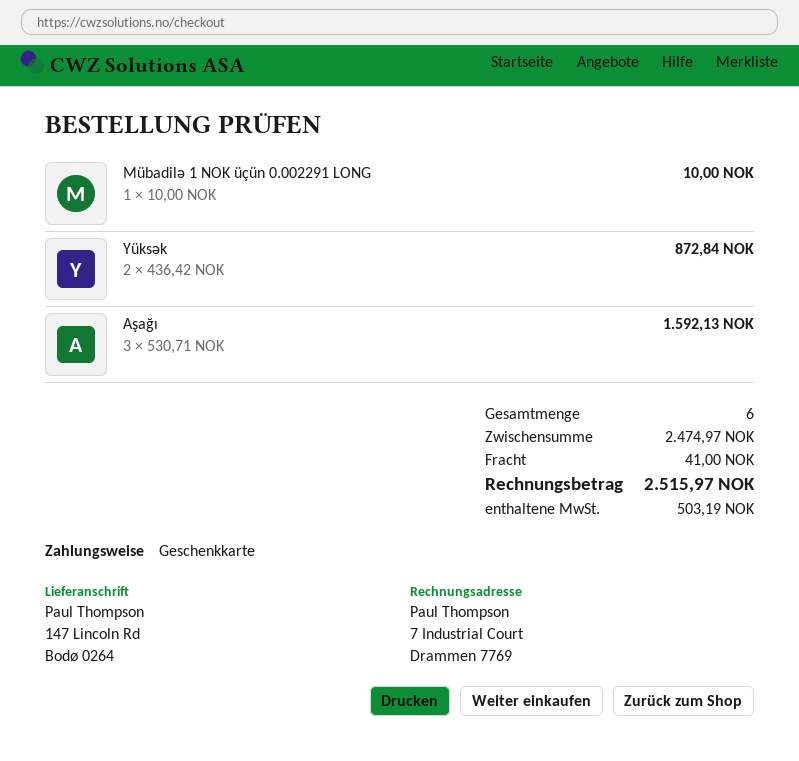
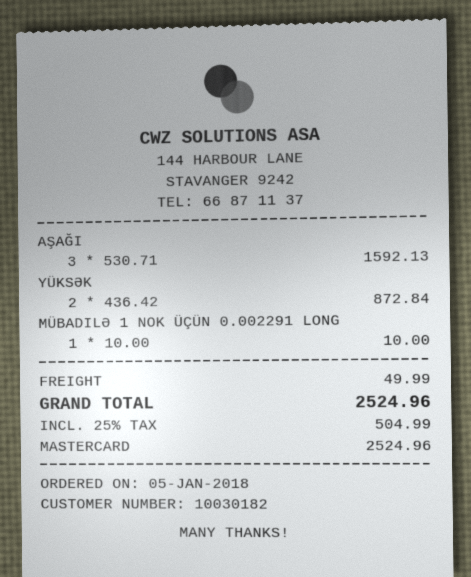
payment method: gift card -> Mastercard
shipping: 41.00 -> 49.99
tax: 503.19 -> 504.99
total: 2515.97 -> 2524.96

